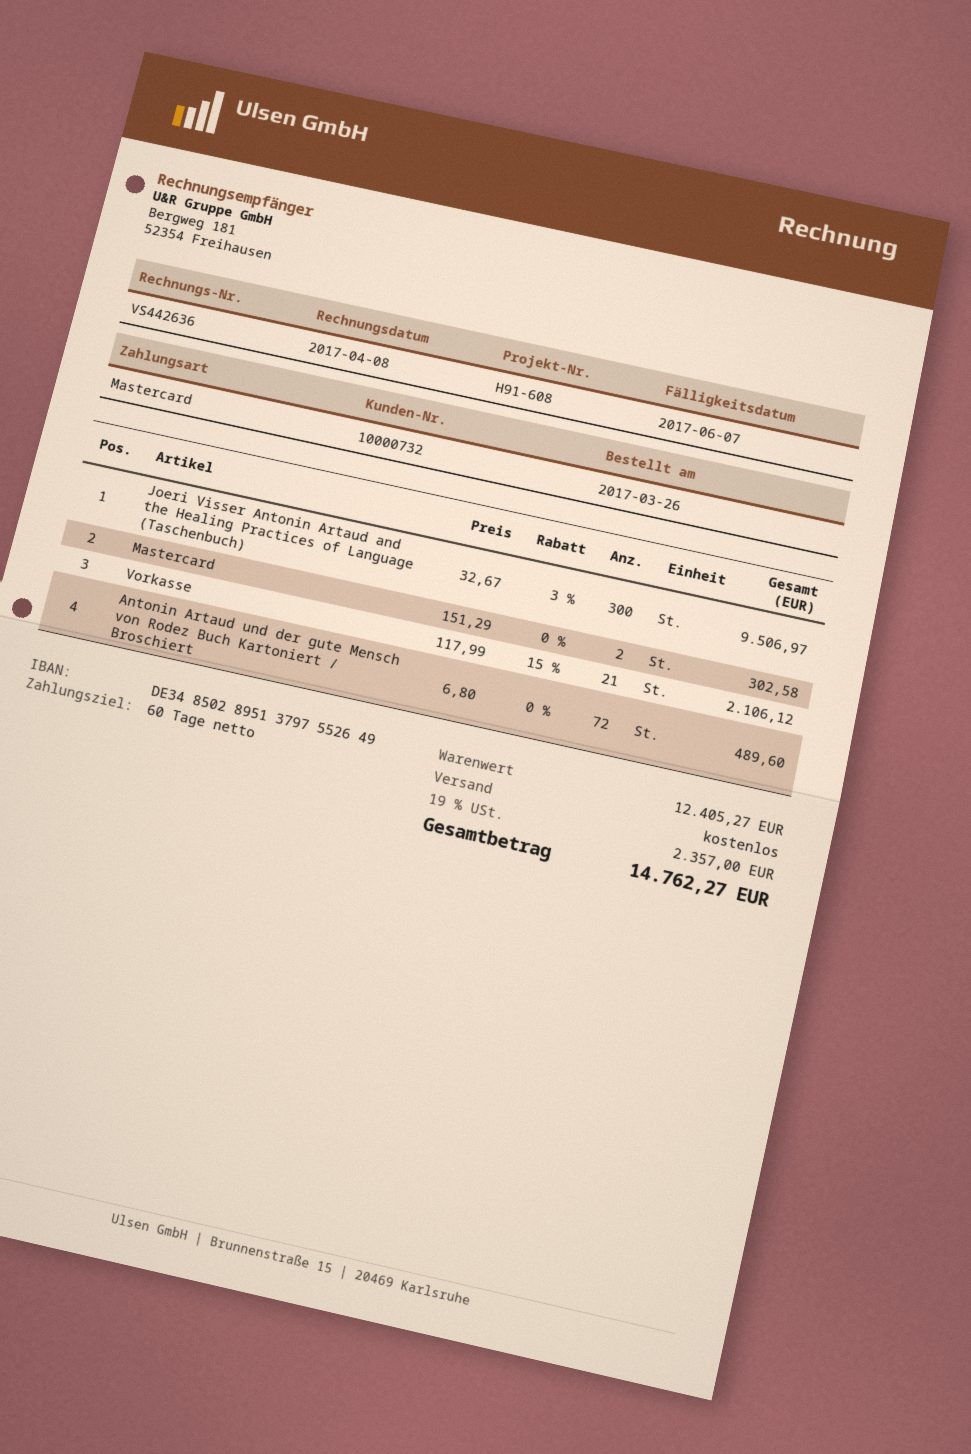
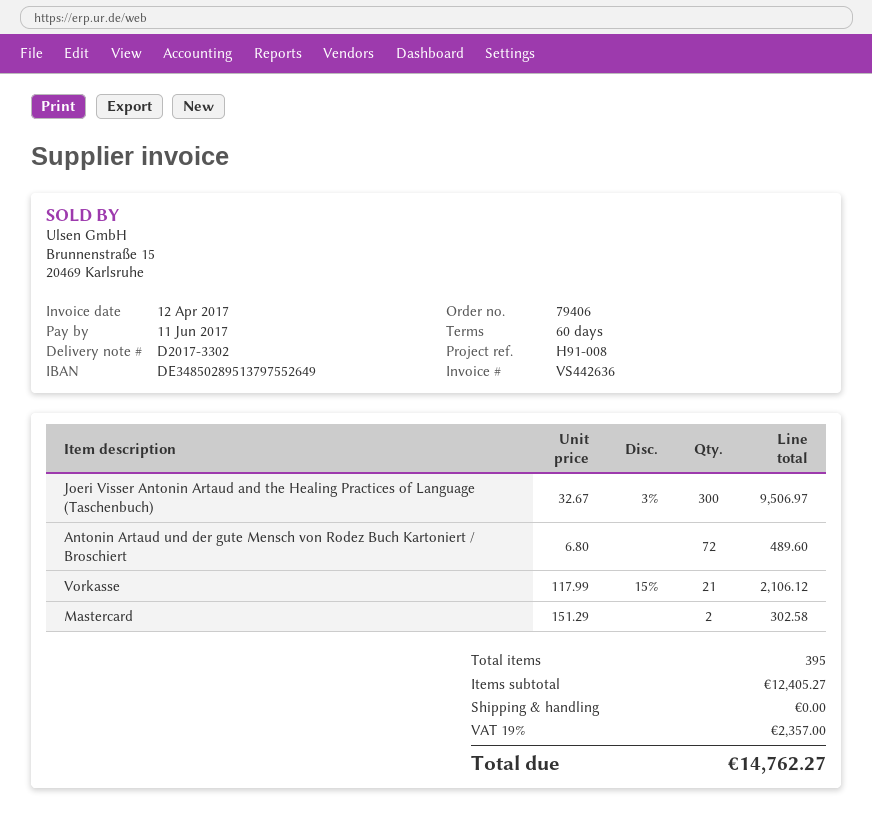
invoice date: 2017-04-08 -> 2017-04-12
due date: 2017-06-07 -> 2017-06-11
reference: H91-608 -> H91-008

